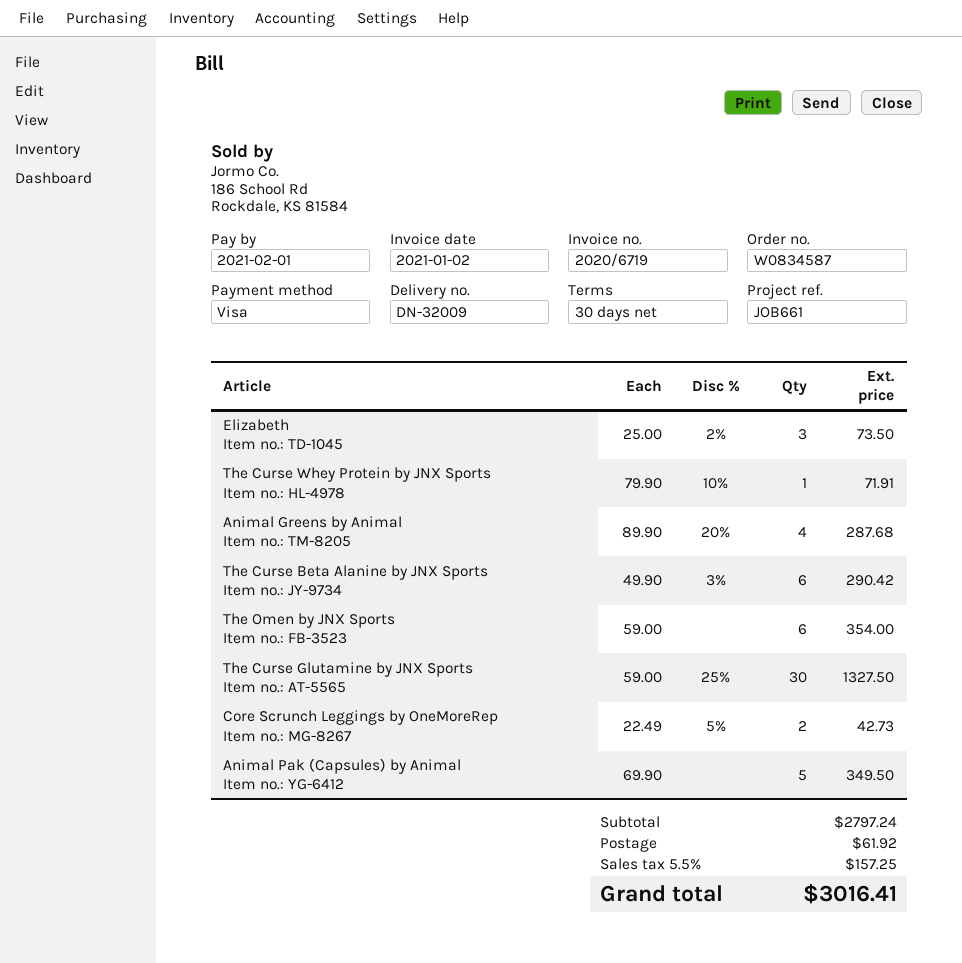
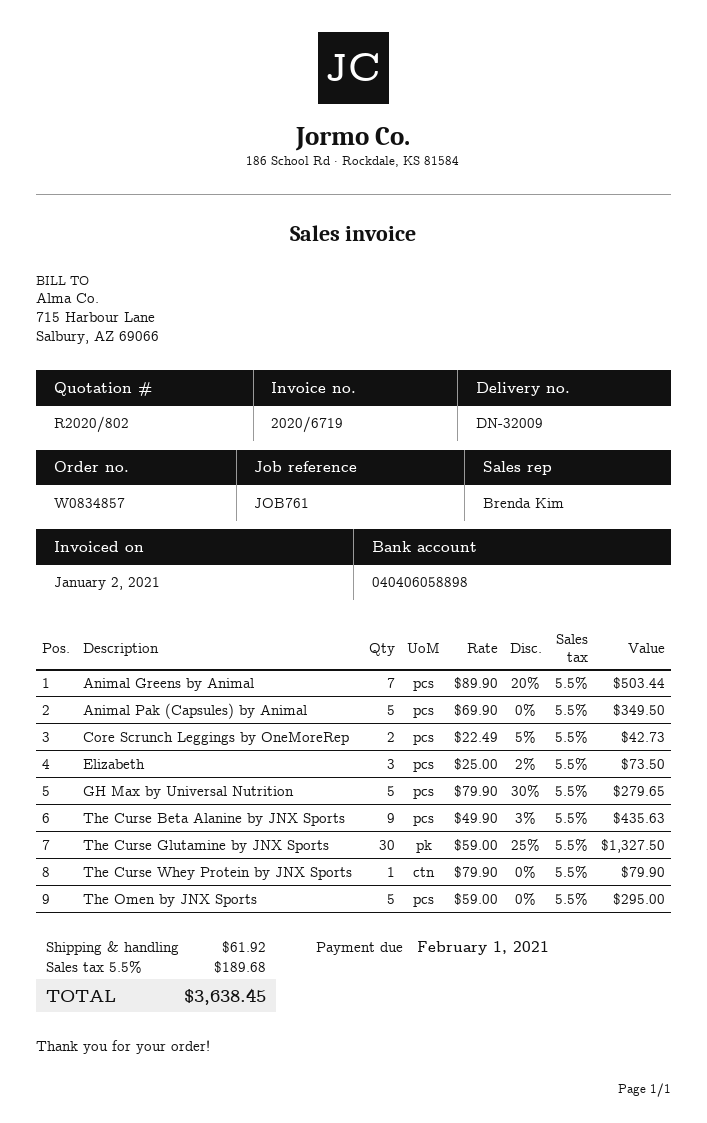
order number: W0834587 -> W0834857
reference: JOB661 -> JOB761
The Curse Whey Protein by JNX Sports: 1 x 79.90 - 10% = 71.91 -> 1 x 79.90 = 79.90
Animal Greens by Animal: 4 x 89.90 - 20% = 287.68 -> 7 x 89.90 - 20% = 503.44
The Curse Beta Alanine by JNX Sports: 6 x 49.90 - 3% = 290.42 -> 9 x 49.90 - 3% = 435.63
The Omen by JNX Sports: 6 x 59.00 = 354.00 -> 5 x 59.00 = 295.00
GH Max by Universal Nutrition: none -> 5 x 79.90 - 30% = 279.65
tax: 5.5% = 157.25 -> 5.5% = 189.68
total: 3016.41 -> 3638.45

